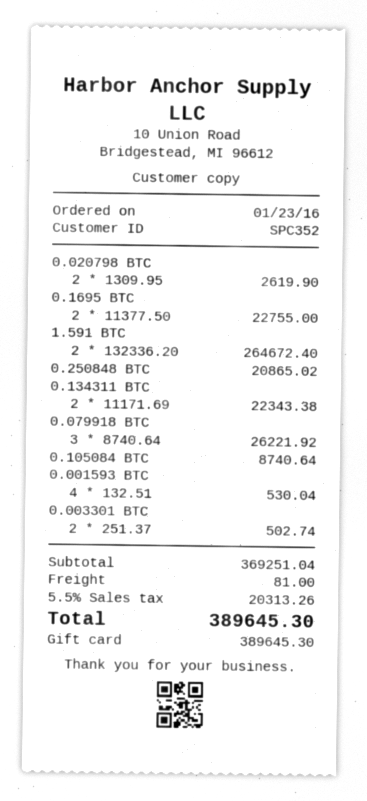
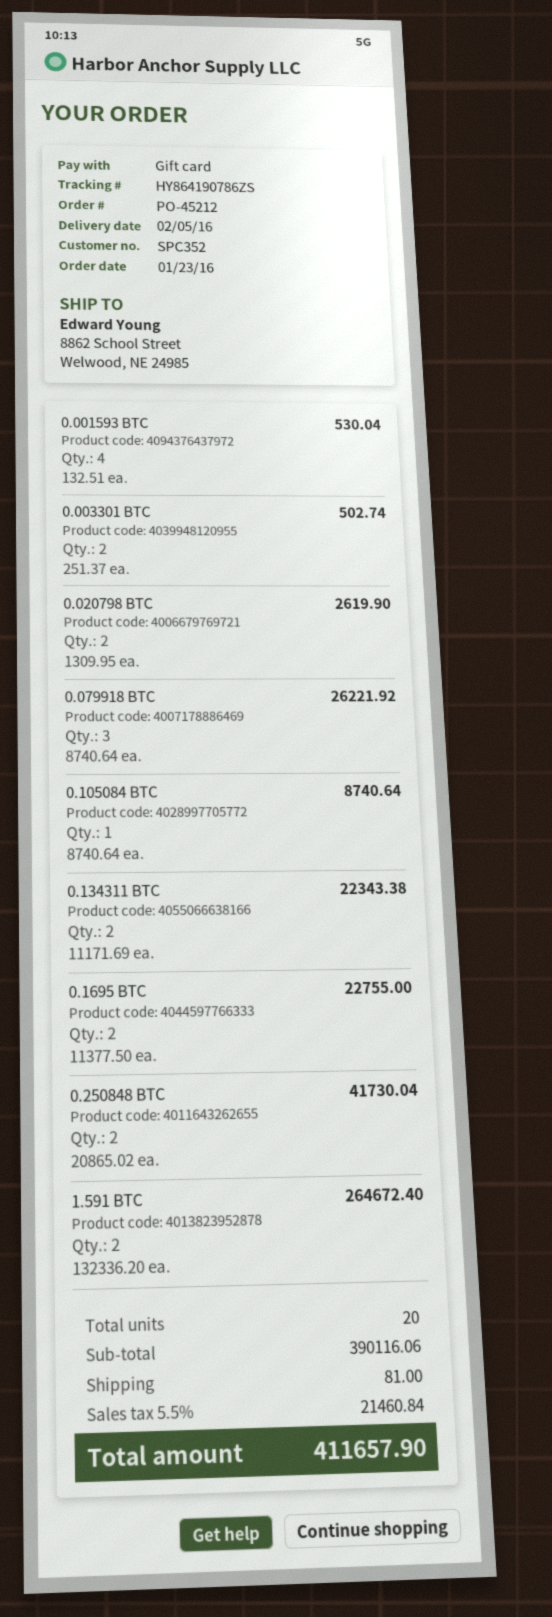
0.250848 BTC: 1 x 20865.02 = 20865.02 -> 2 x 20865.02 = 41730.04
subtotal: 369251.04 -> 390116.06
tax: 5.5% = 20313.26 -> 5.5% = 21460.84
total: 389645.30 -> 411657.90

